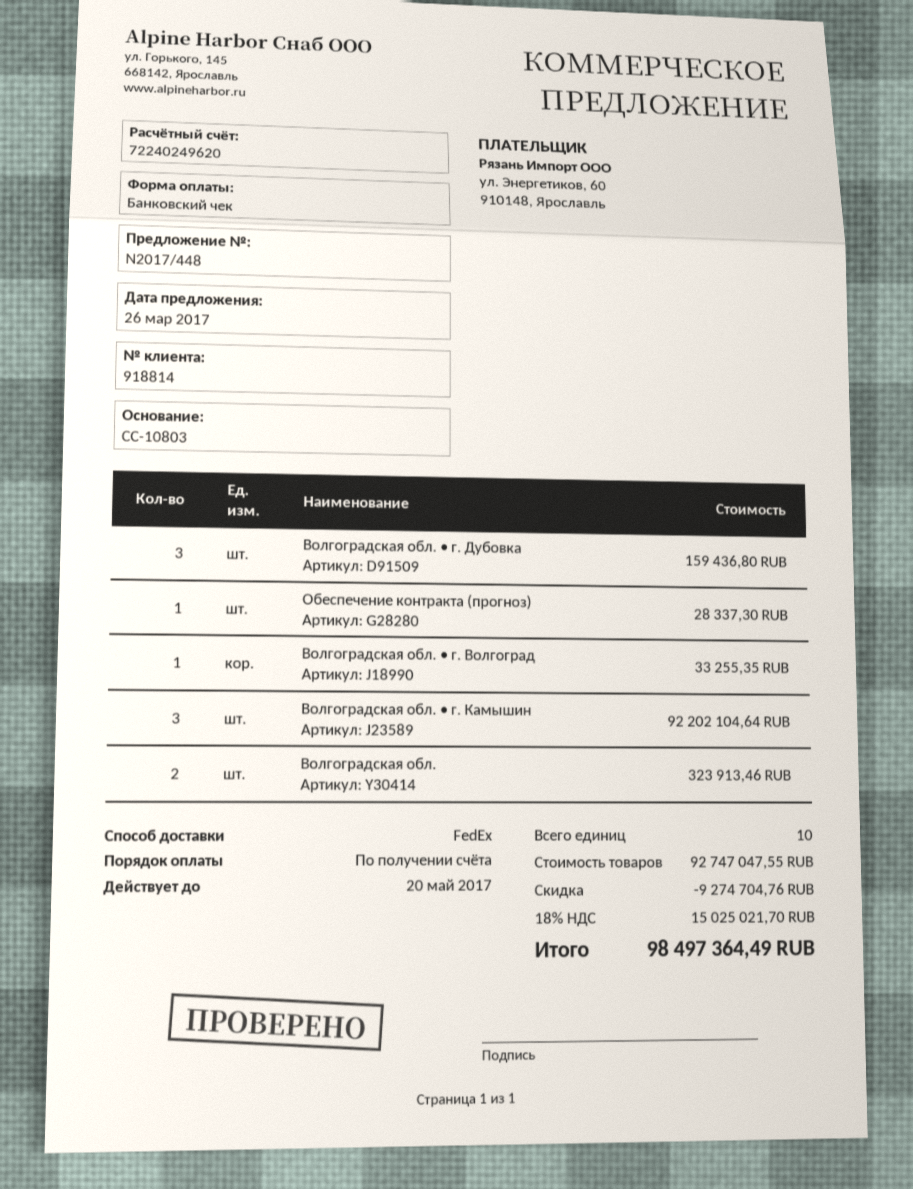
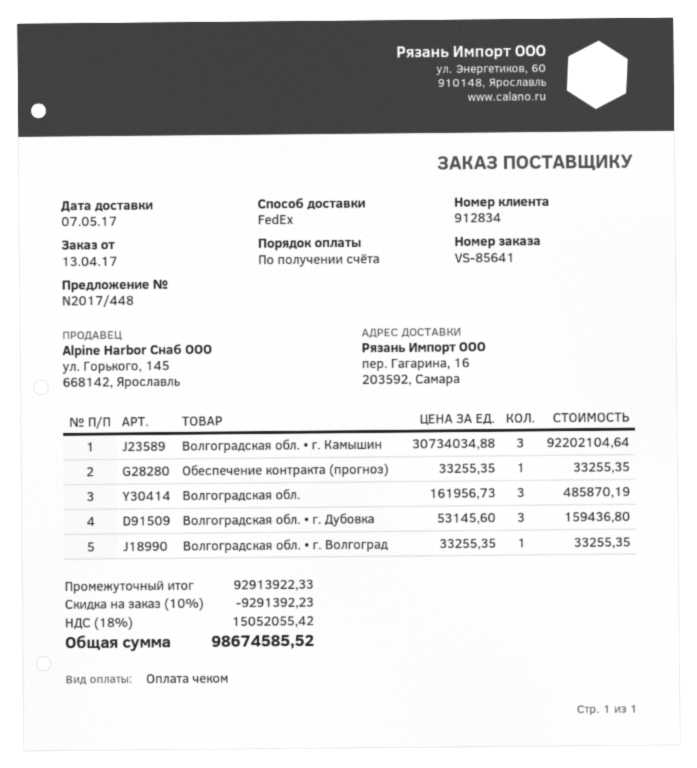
customer number: 918814 -> 912834
Обеспечение контракта (прогноз): 1 for 28337.30 -> 1 for 33255.35
Волгоградская обл.: 2 for 323913.46 -> 3 for 485870.19
subtotal: 92747047.55 -> 92913922.33
discount: 9274704.76 -> 9291392.23
tax: 18% = 15025021.70 -> 18% = 15052055.42
total: 98497364.49 -> 98674585.52

